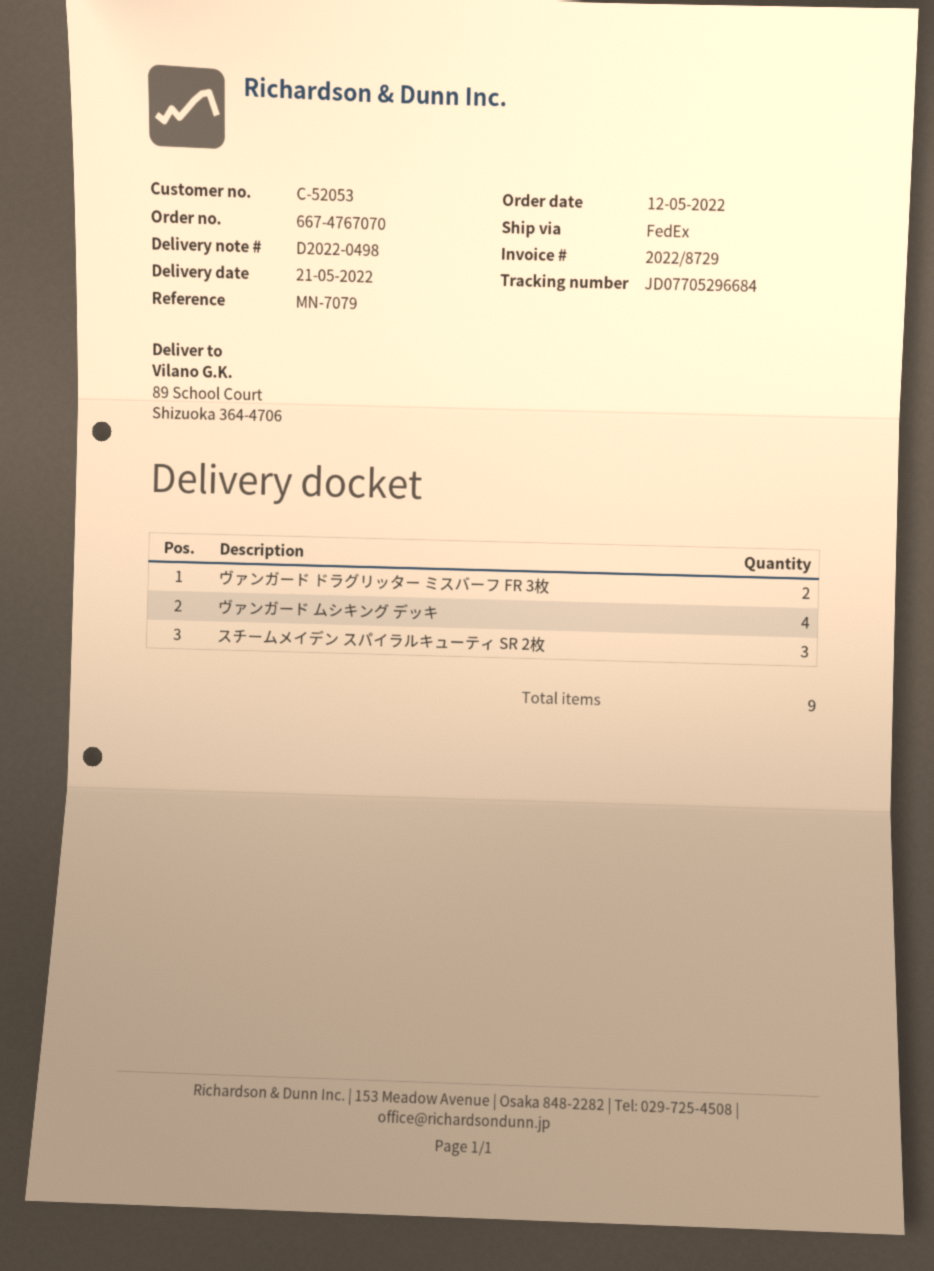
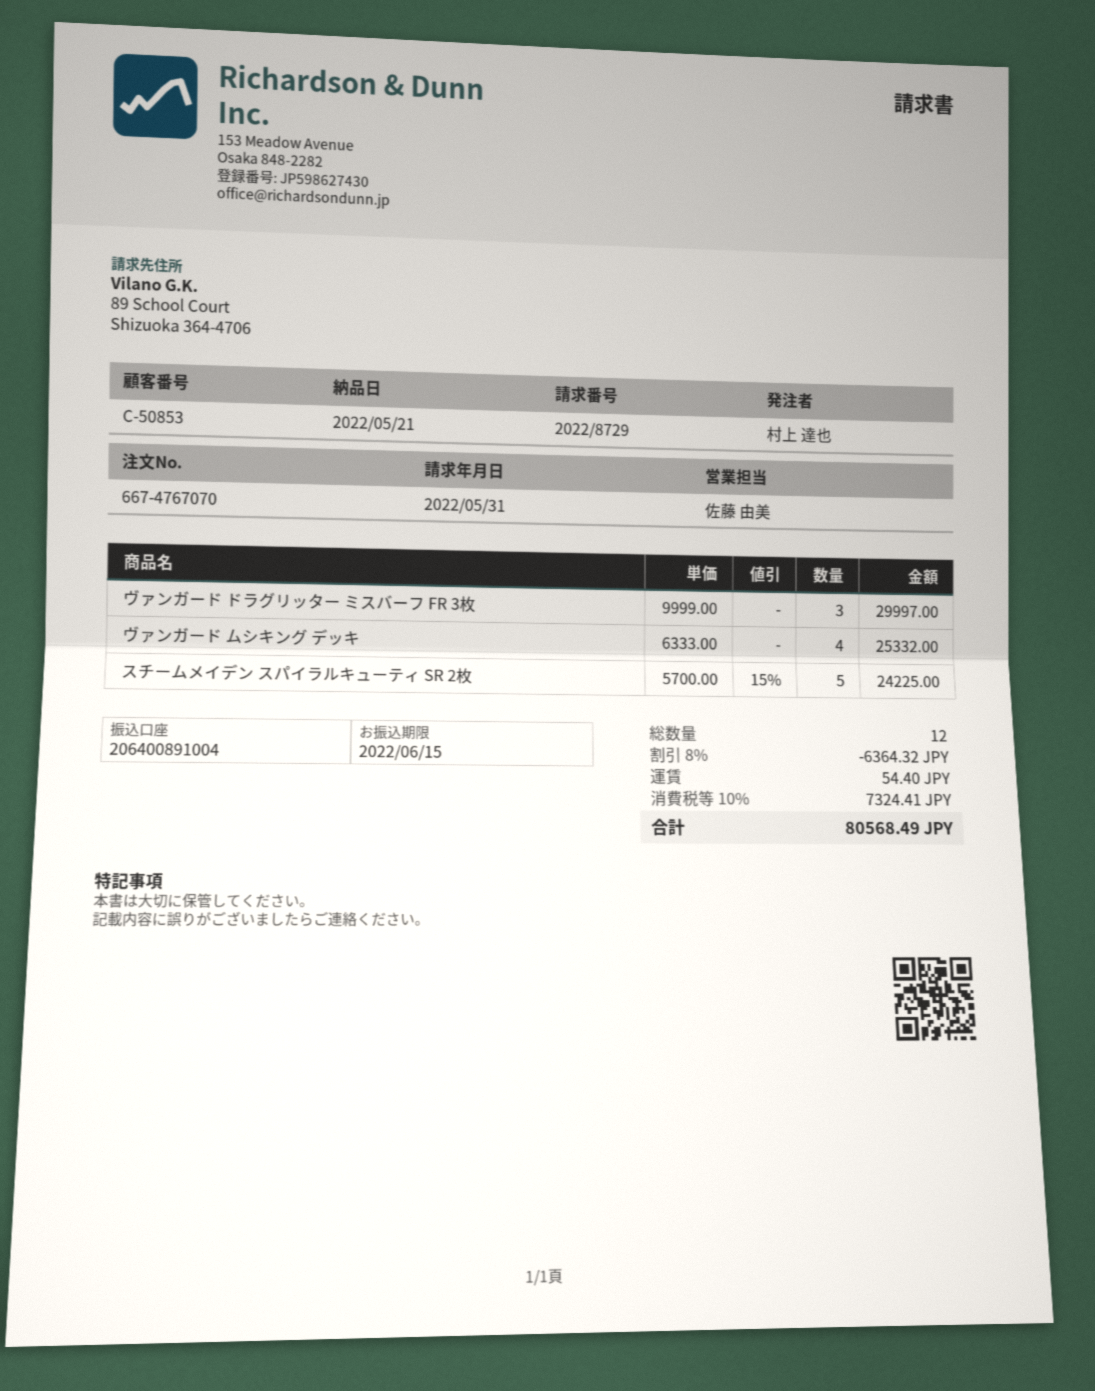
customer number: C-52053 -> C-50853
ヴァンガード ドラグリッター ミスバーフ FR 3枚: 2 -> 3
スチームメイデン スパイラルキューティ SR 2枚: 3 -> 5
total quantity: 9 -> 12

